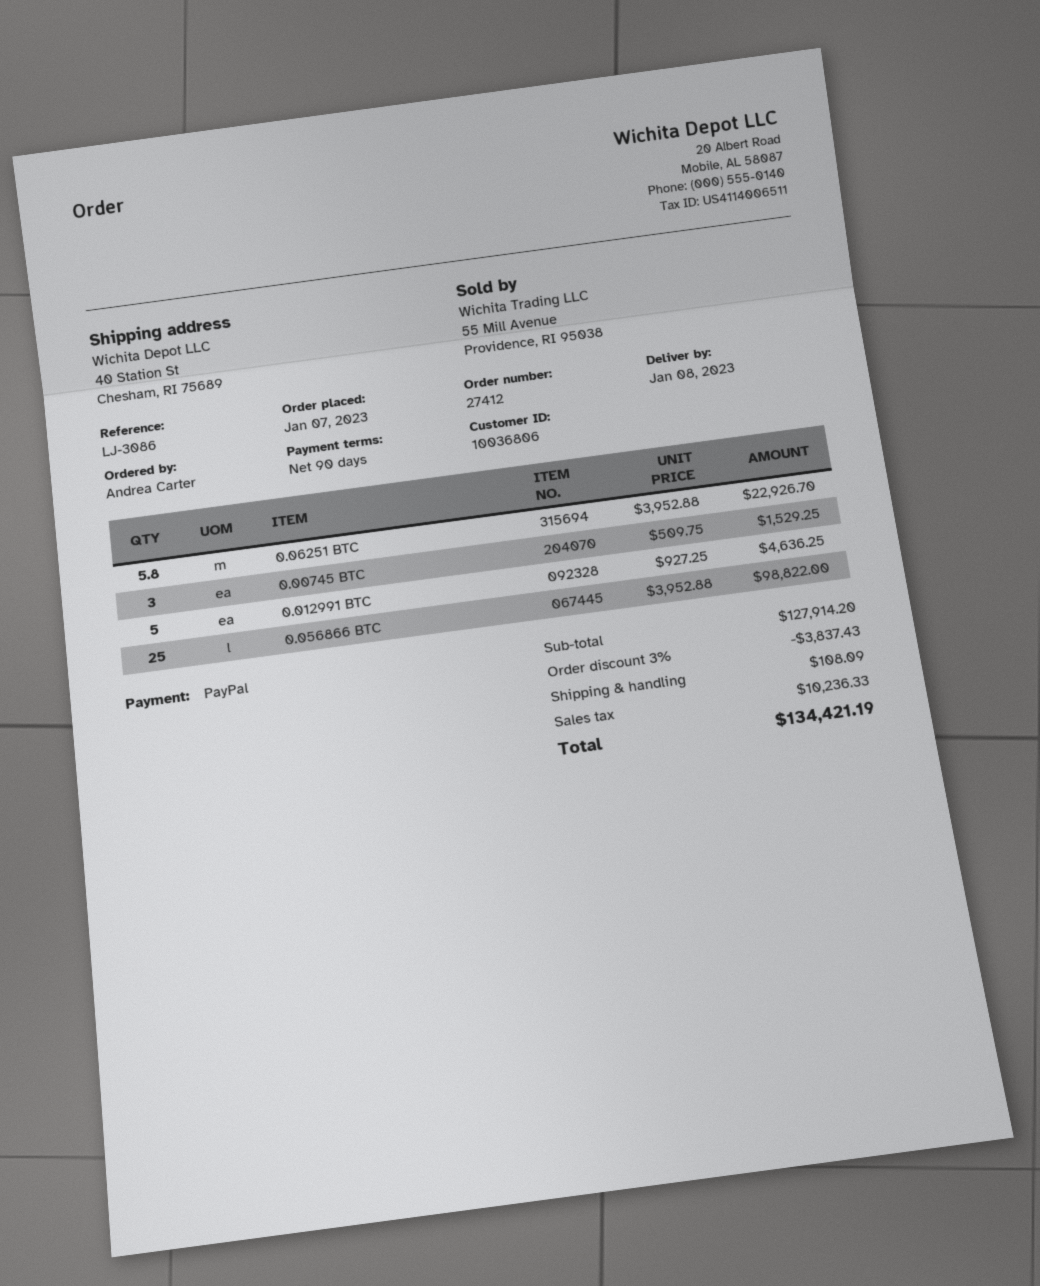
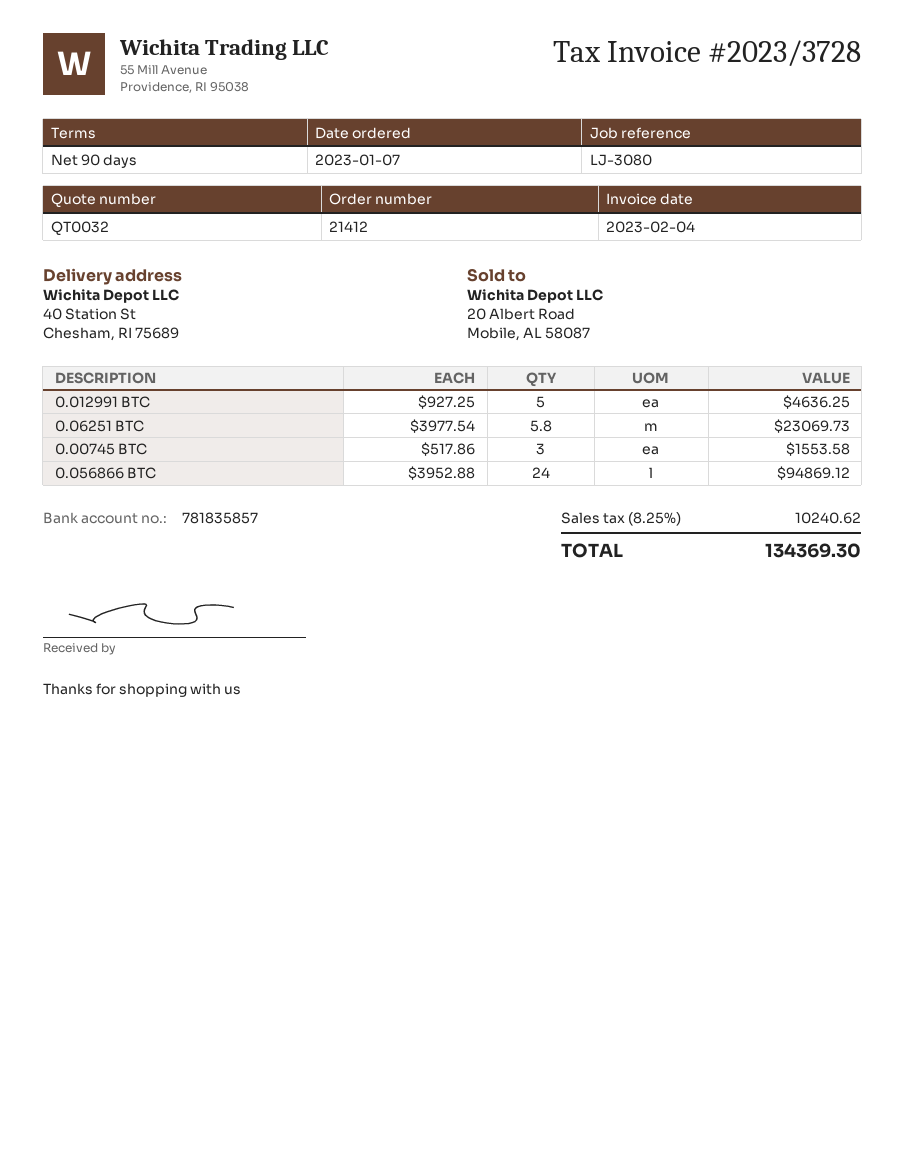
order number: 27412 -> 21412
reference: LJ-3086 -> LJ-3080
0.06251 BTC: 5.8 x 3952.88 = 22926.70 -> 5.8 x 3977.54 = 23069.73
0.00745 BTC: 3 x 509.75 = 1529.25 -> 3 x 517.86 = 1553.58
0.056866 BTC: 25 x 3952.88 = 98822.00 -> 24 x 3952.88 = 94869.12
discount: 3% = 3837.43 -> none
shipping: 108.09 -> none
tax: 10236.33 -> 10240.62
total: 134421.19 -> 134369.30

